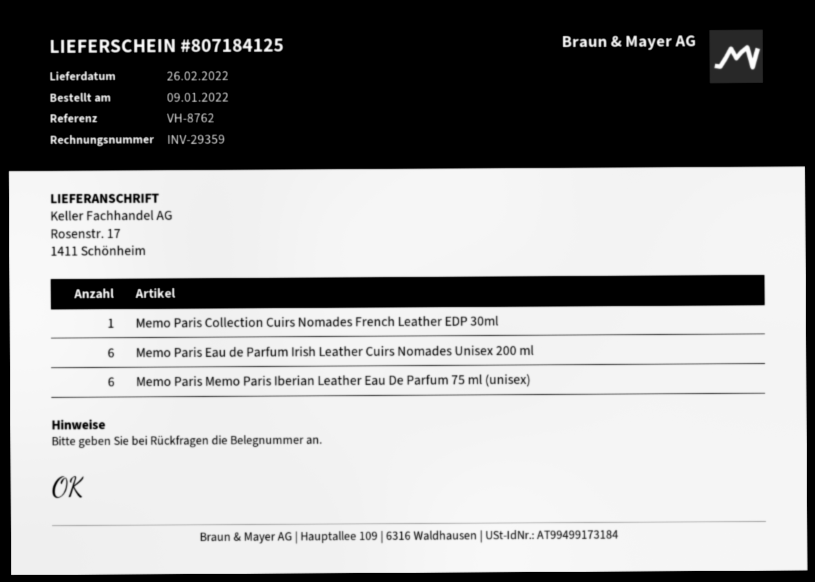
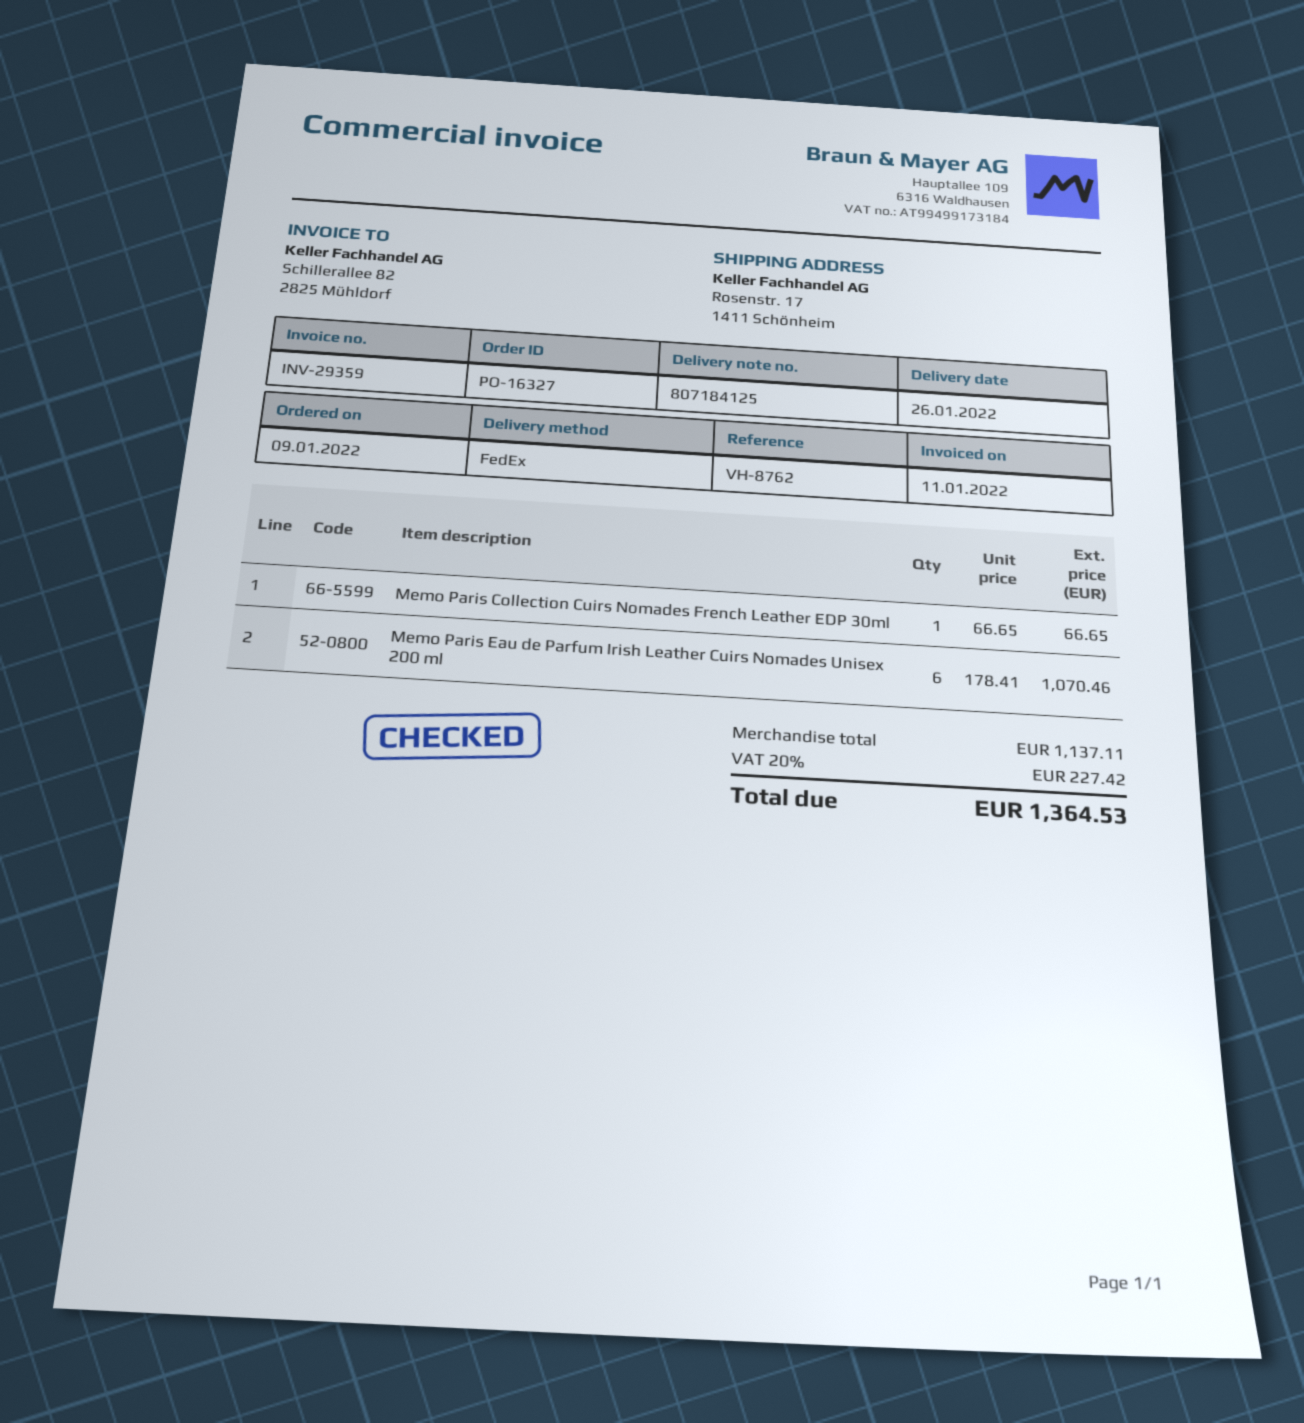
delivery date: 2022-02-26 -> 2022-01-26
Memo Paris Memo Paris Iberian Leather Eau De Parfum 75 ml (unisex): 6 -> none

